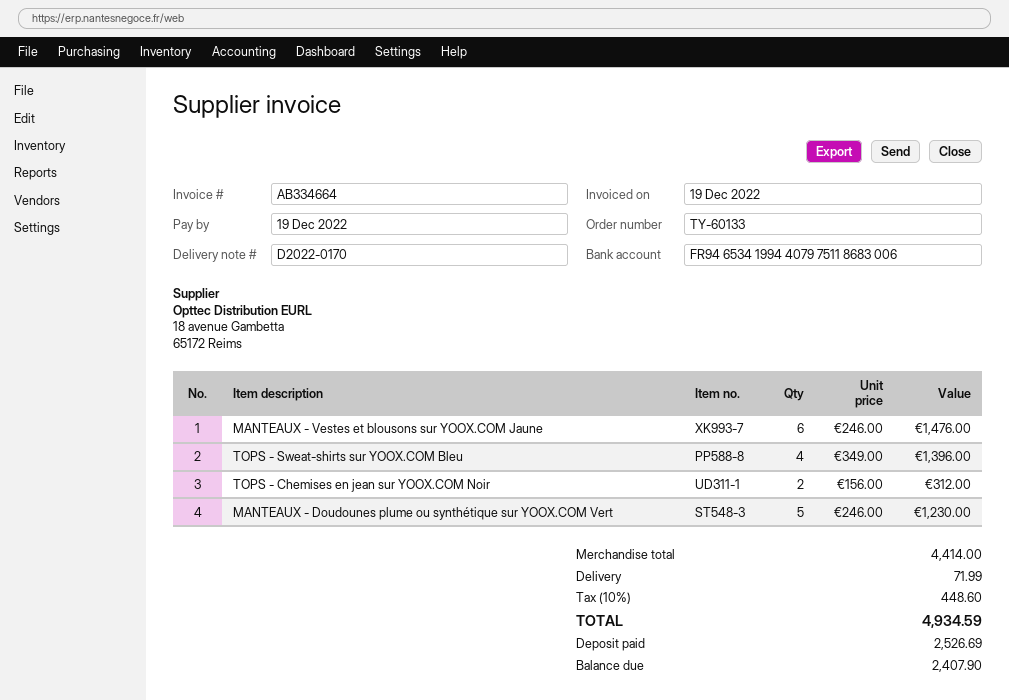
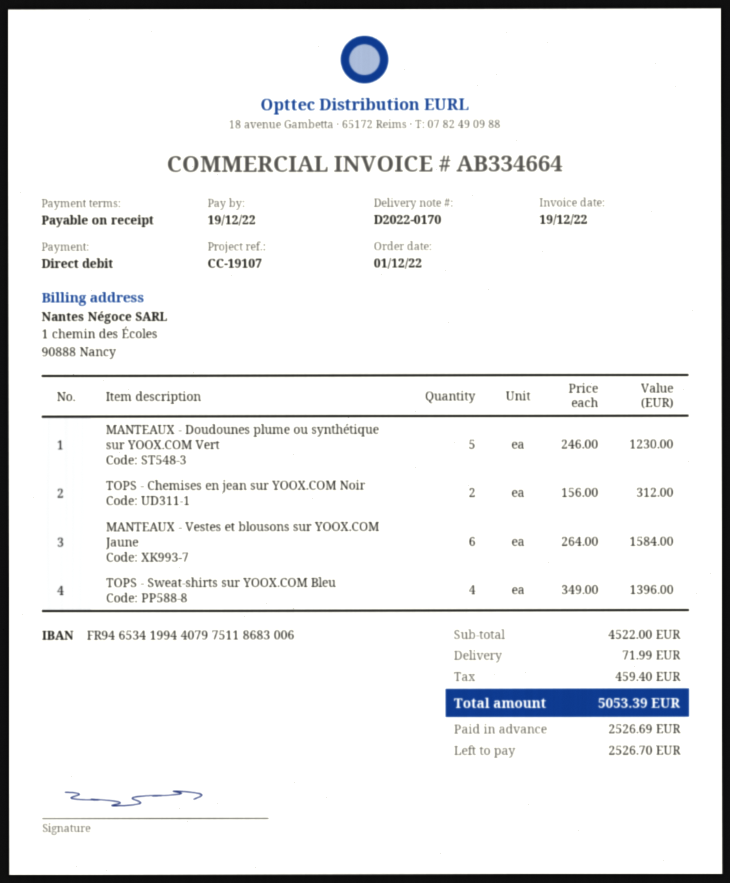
MANTEAUX - Vestes et blousons sur YOOX.COM Jaune: 6 x 246.00 = 1476.00 -> 6 x 264.00 = 1584.00
subtotal: 4414.00 -> 4522.00
tax: 448.60 -> 459.40
total: 4934.59 -> 5053.39
balance: 2407.90 -> 2526.70

